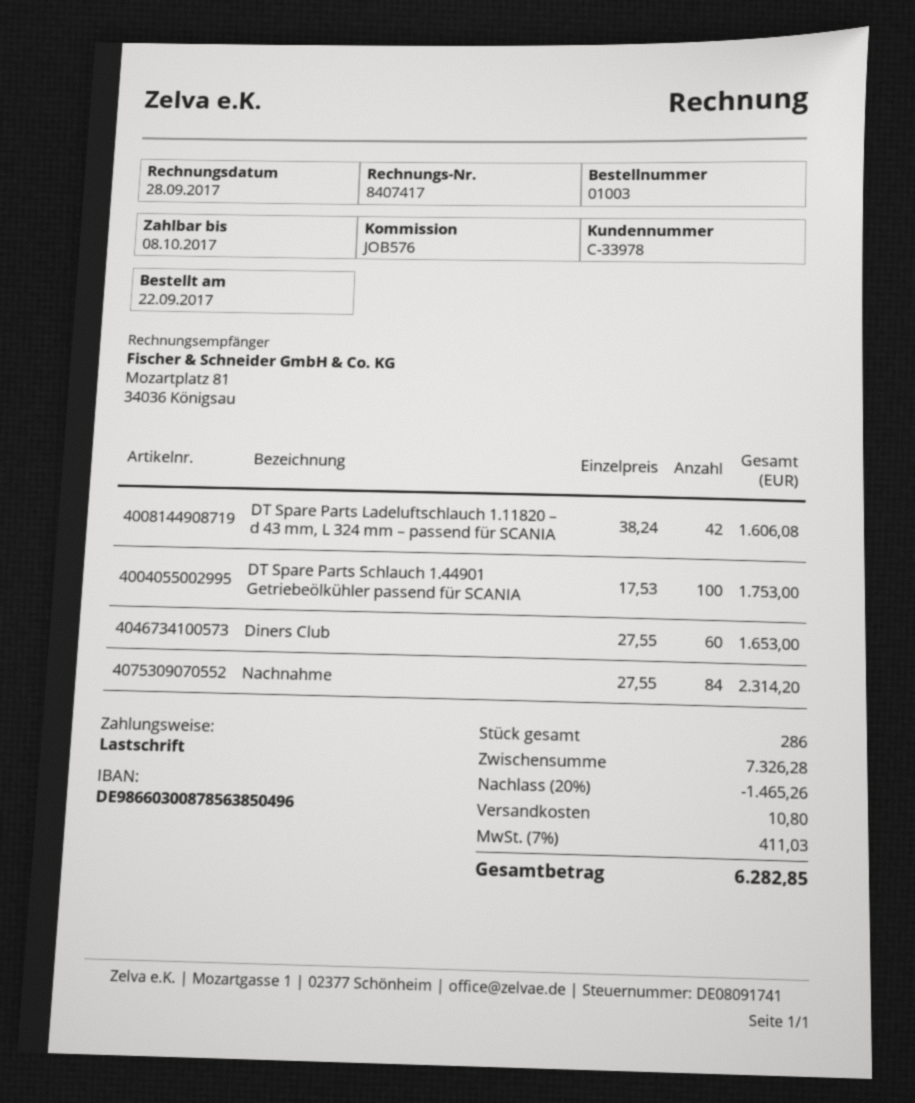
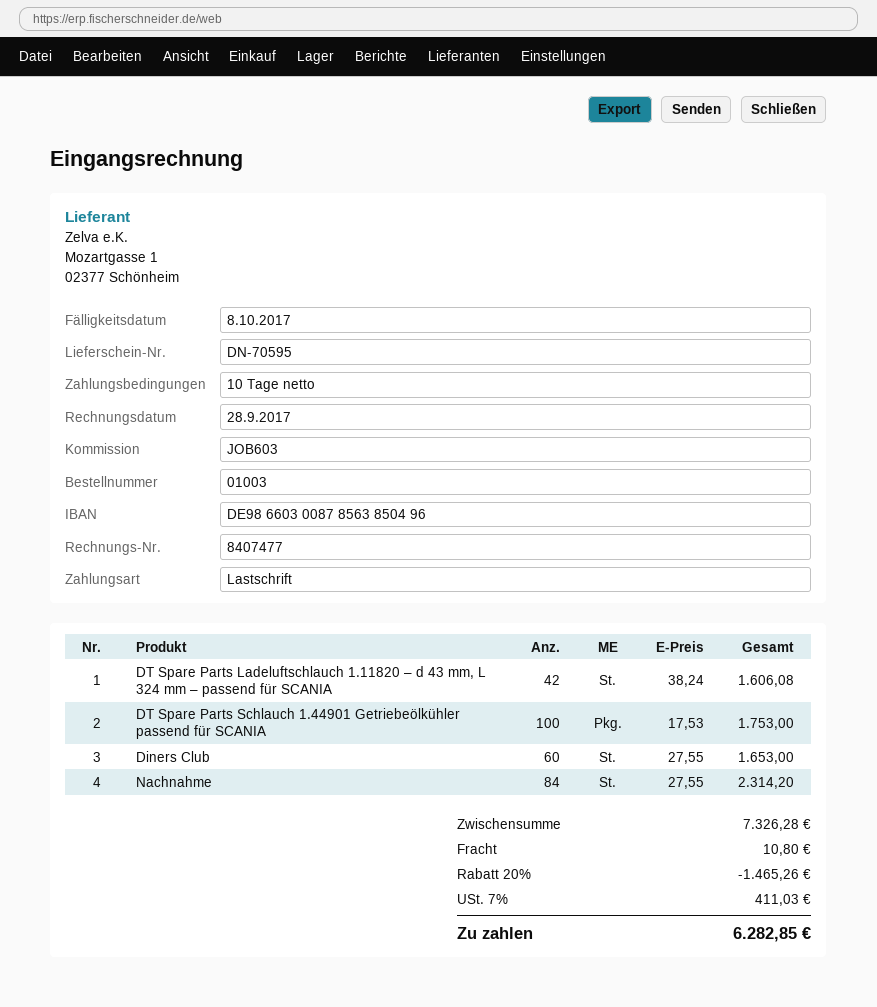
invoice number: 8407417 -> 8407477
reference: JOB576 -> JOB603

